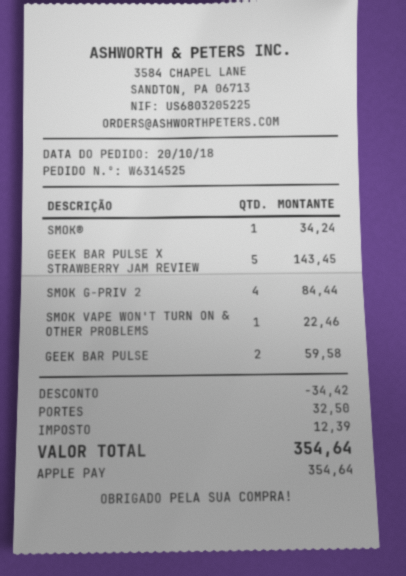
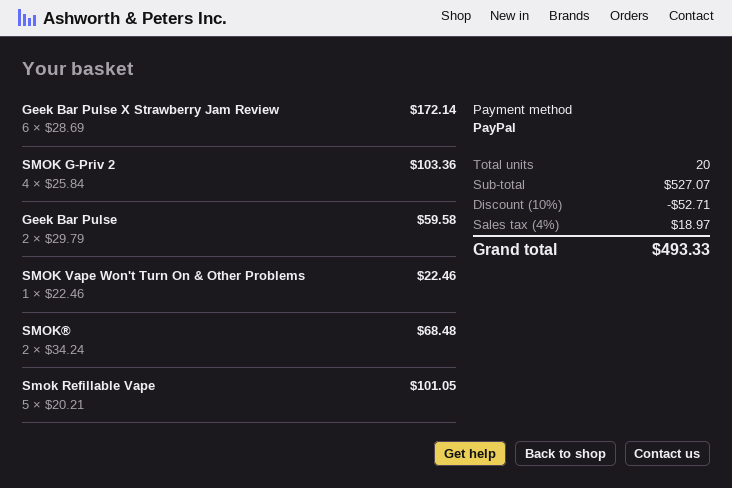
payment method: Apple Pay -> PayPal
SMOK®: 1 for 34.24 -> 2 for 68.48
GEEK BAR PULSE X STRAWBERRY JAM REVIEW: 5 for 143.45 -> 6 for 172.14
SMOK G-PRIV 2: 4 for 84.44 -> 4 for 103.36
Smok Refillable Vape: none -> 5 for 101.05
discount: 34.42 -> 52.71
shipping: 32.50 -> none
tax: 12.39 -> 18.97
total: 354.64 -> 493.33

